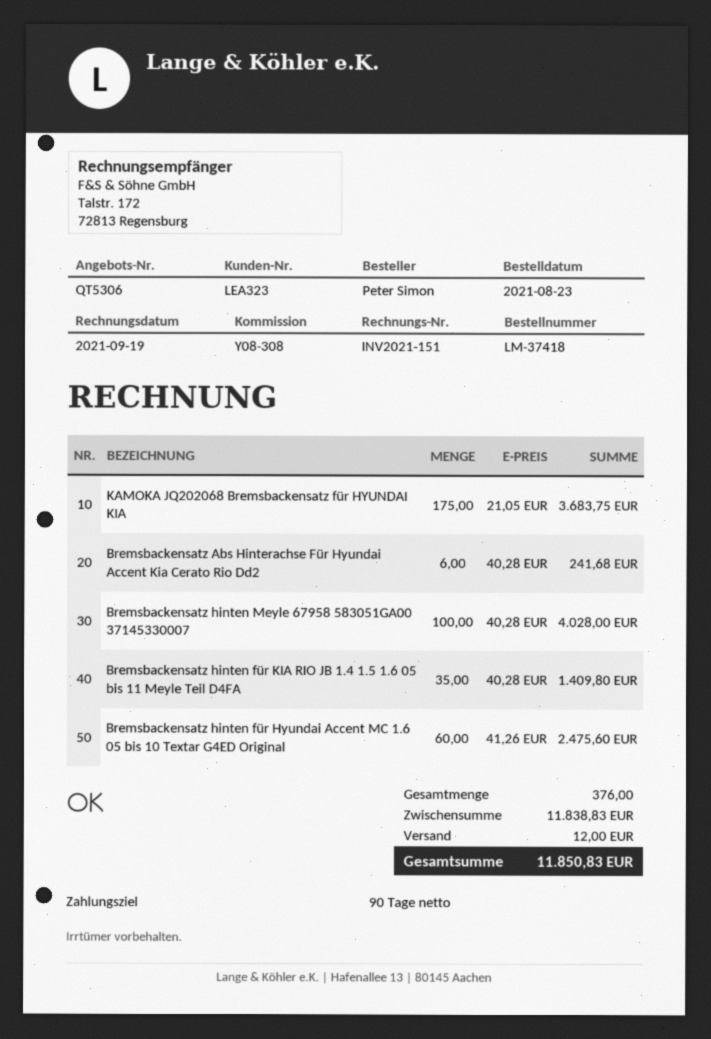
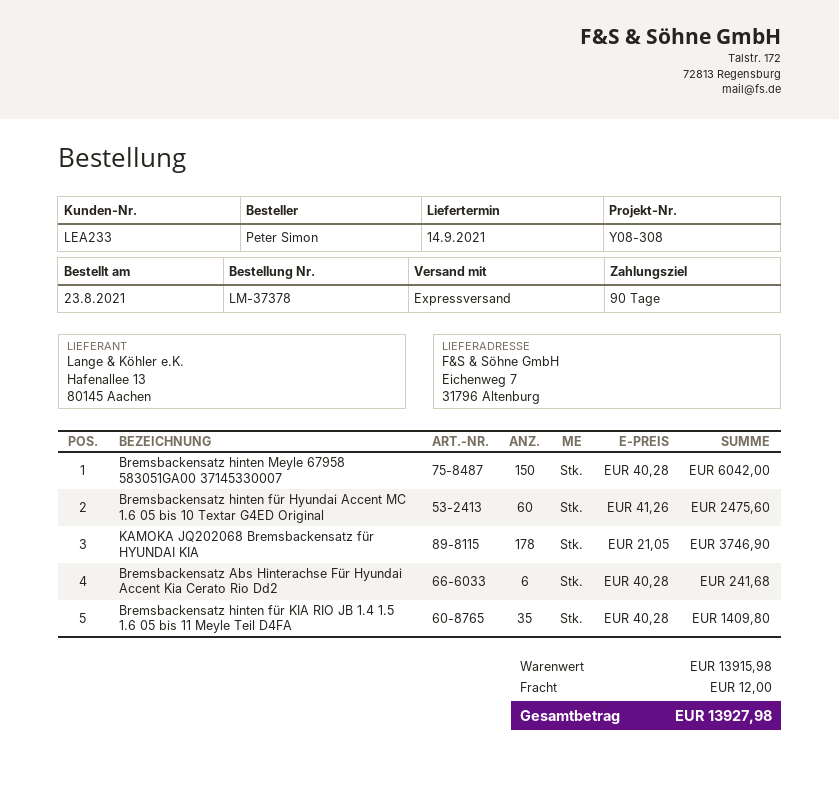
order number: LM-37418 -> LM-37378
customer number: LEA323 -> LEA233
KAMOKA JQ202068 Bremsbackensatz für HYUNDAI KIA: 175 x 21.05 = 3683.75 -> 178 x 21.05 = 3746.90
Bremsbackensatz hinten Meyle 67958 583051GA00 37145330007: 100 x 40.28 = 4028.00 -> 150 x 40.28 = 6042.00
subtotal: 11838.83 -> 13915.98
total: 11850.83 -> 13927.98

